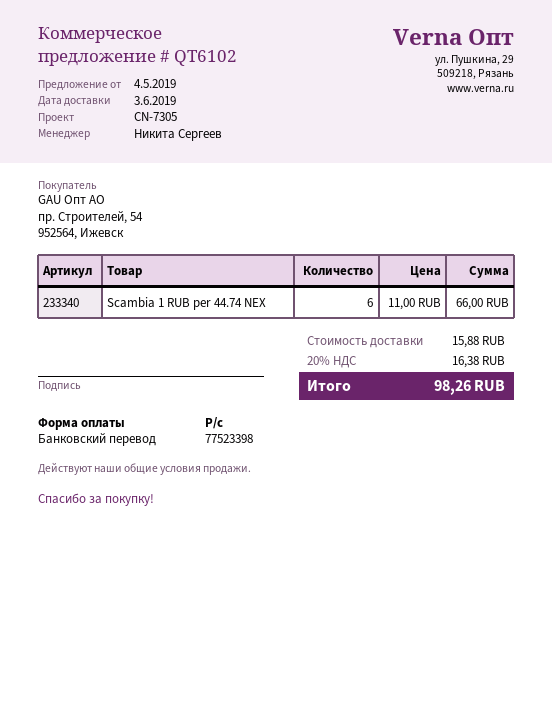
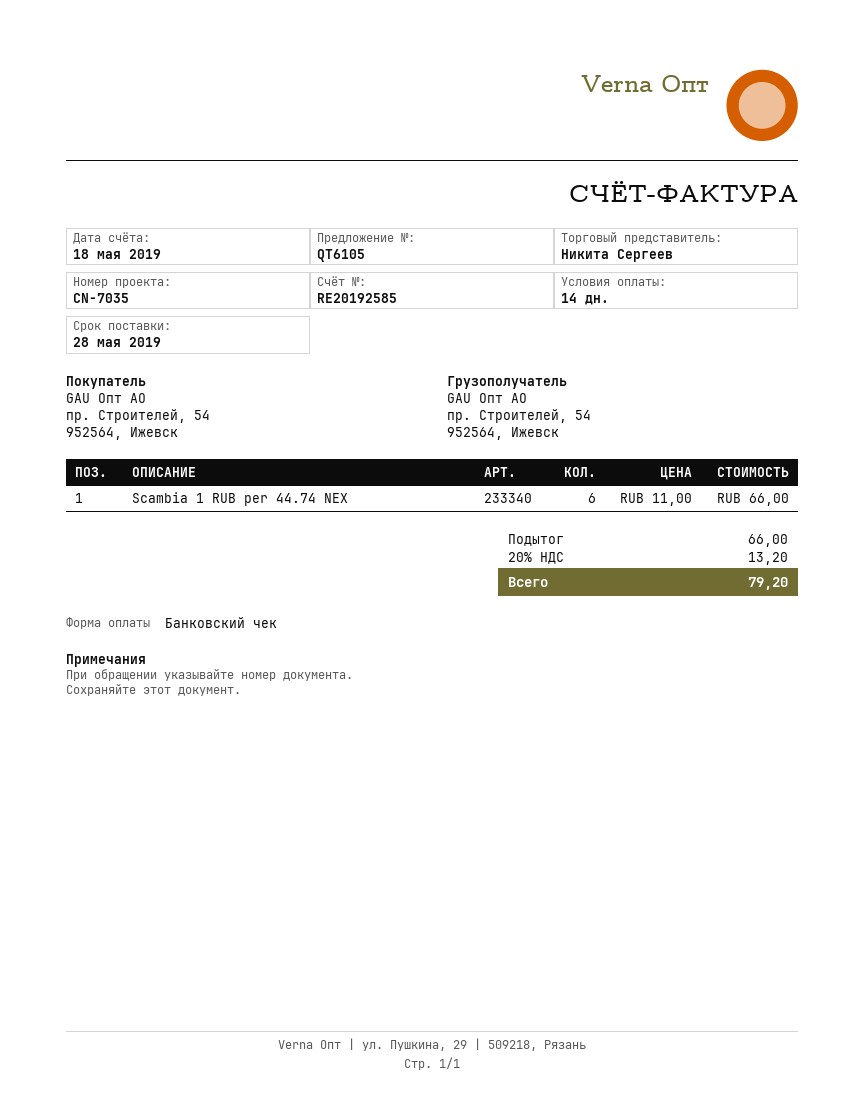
quote number: QT6102 -> QT6105
delivery date: 2019-06-03 -> 2019-05-28
reference: CN-7305 -> CN-7035
payment method: bank transfer -> cheque
shipping: 15.88 -> none
tax: 20% = 16.38 -> 20% = 13.20
total: 98.26 -> 79.20

